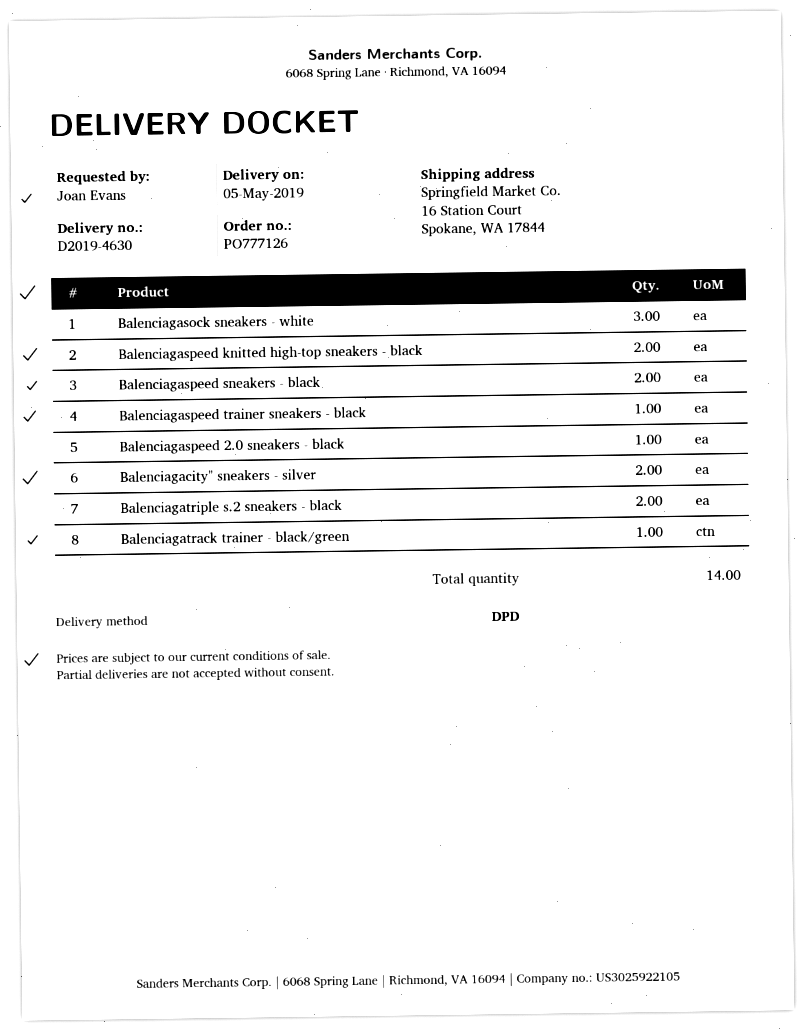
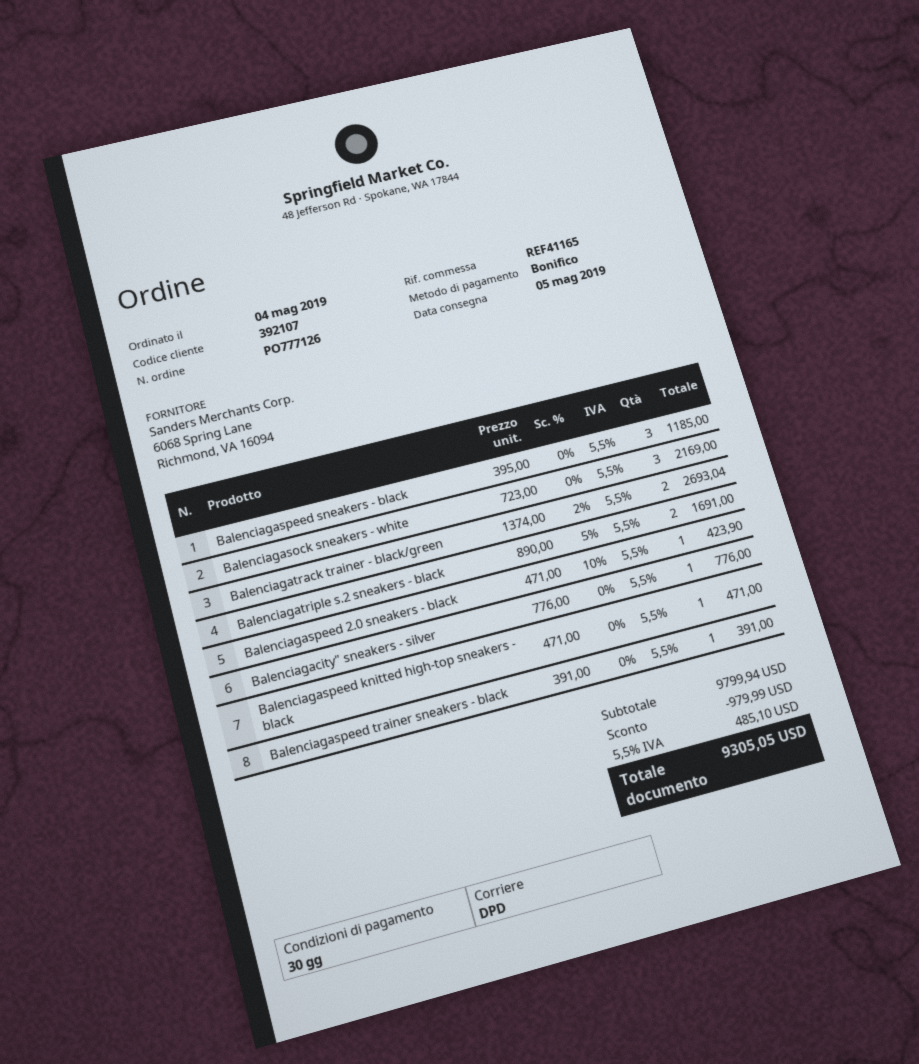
Balenciagaspeed knitted high-top sneakers - black: 2 -> 1
Balenciagaspeed sneakers - black: 2 -> 3
Balenciagacity" sneakers - silver: 2 -> 1
Balenciagatrack trainer - black/green: 1 -> 2

